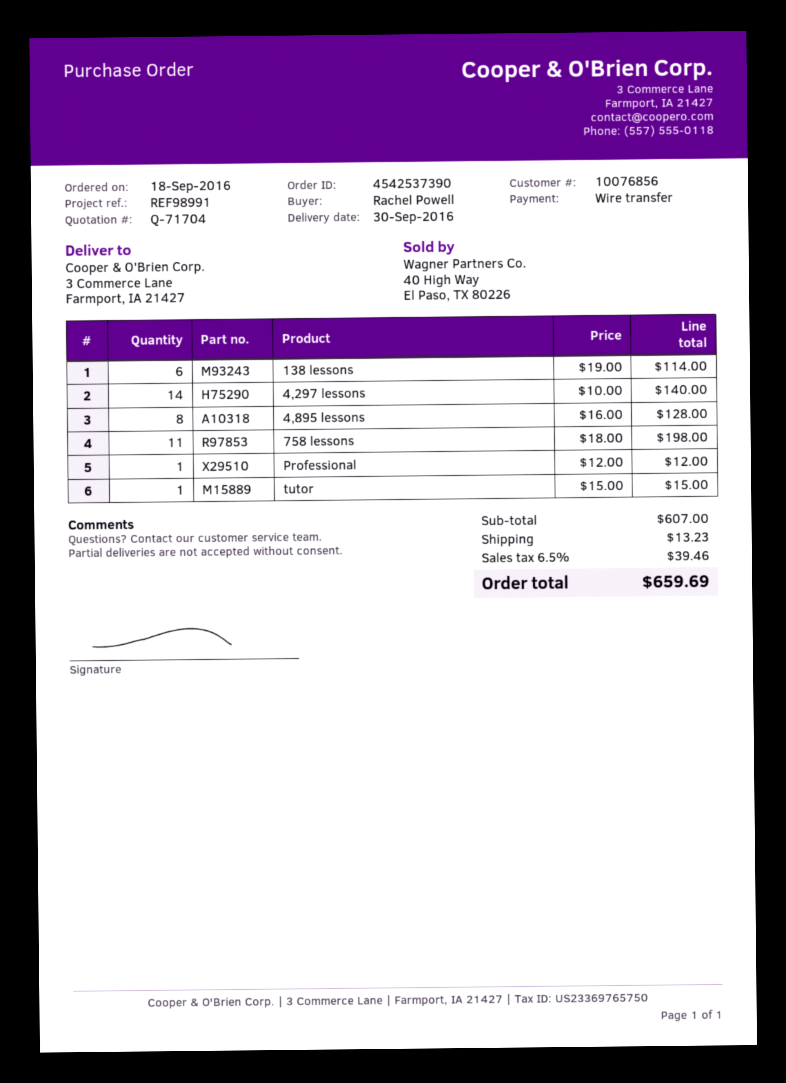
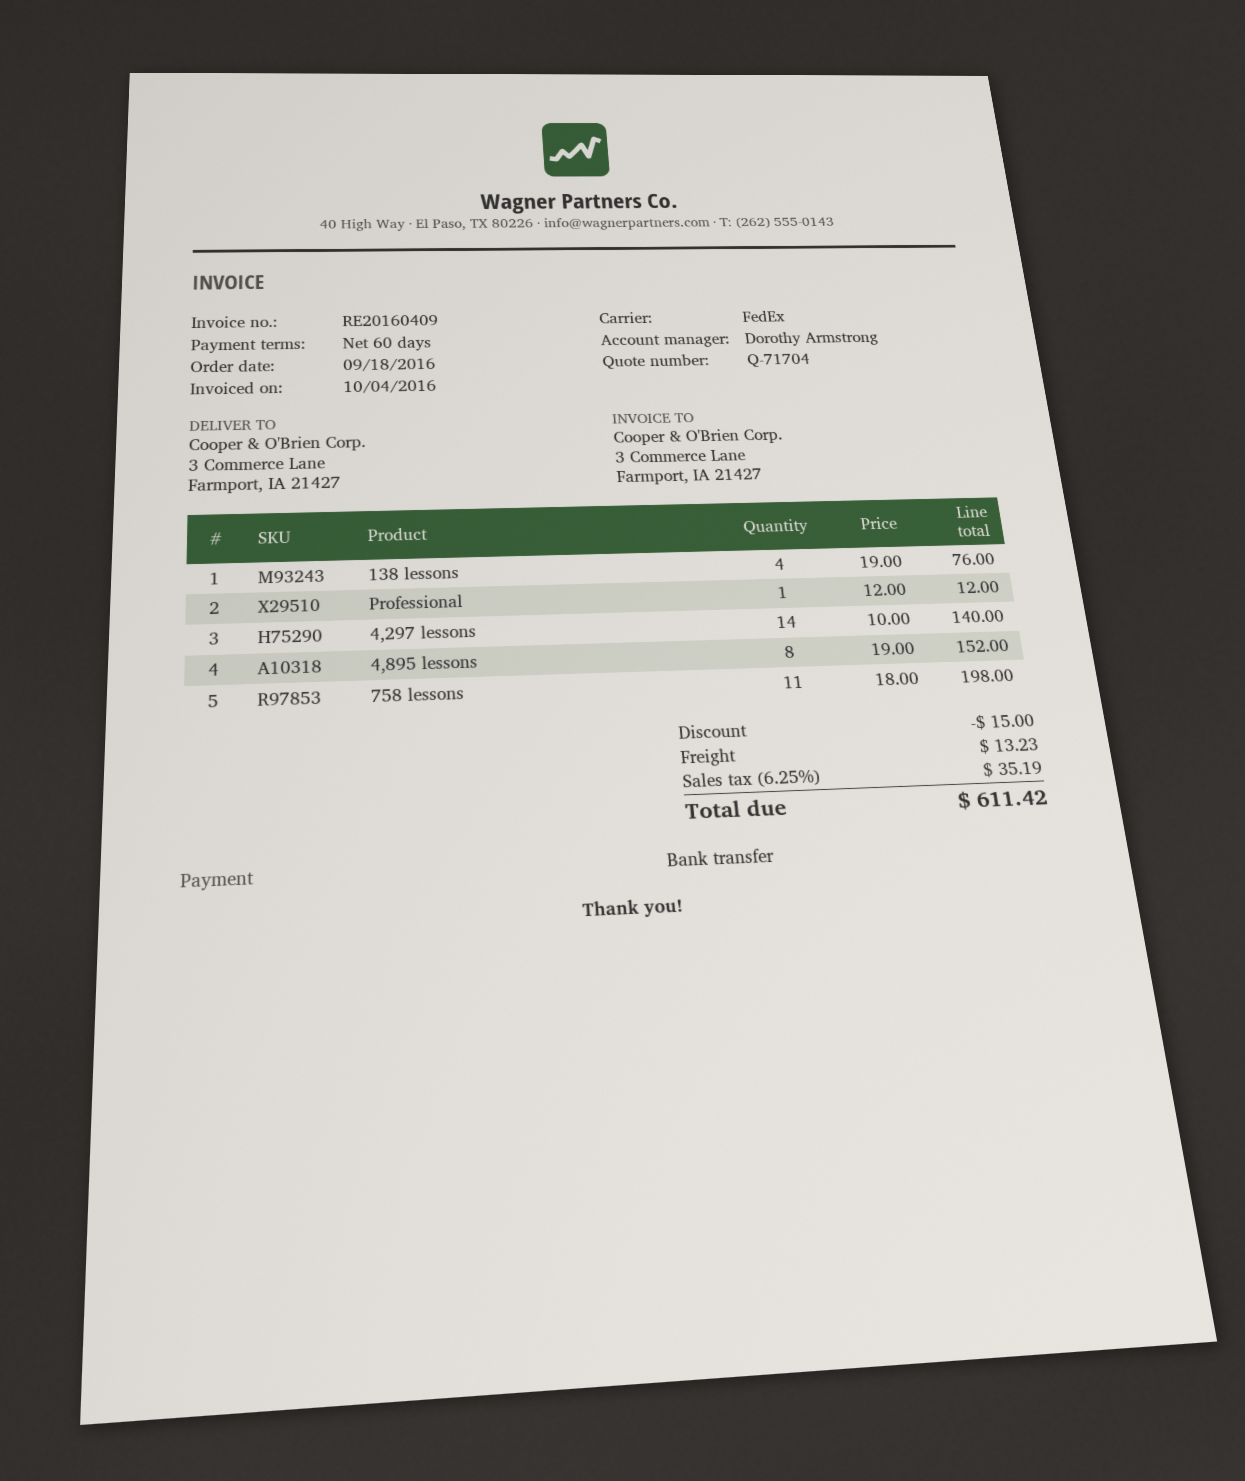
138 lessons: 6 x 19.00 = 114.00 -> 4 x 19.00 = 76.00
4,895 lessons: 8 x 16.00 = 128.00 -> 8 x 19.00 = 152.00
tutor: 1 x 15.00 = 15.00 -> none
discount: none -> 15.00
tax: 6.5% = 39.46 -> 6.25% = 35.19
total: 659.69 -> 611.42

